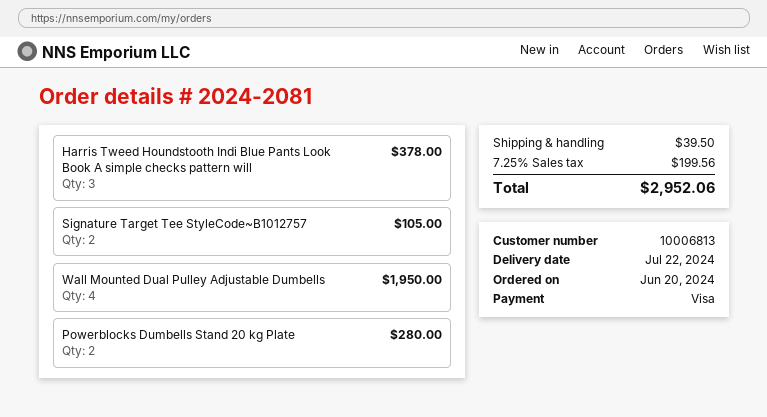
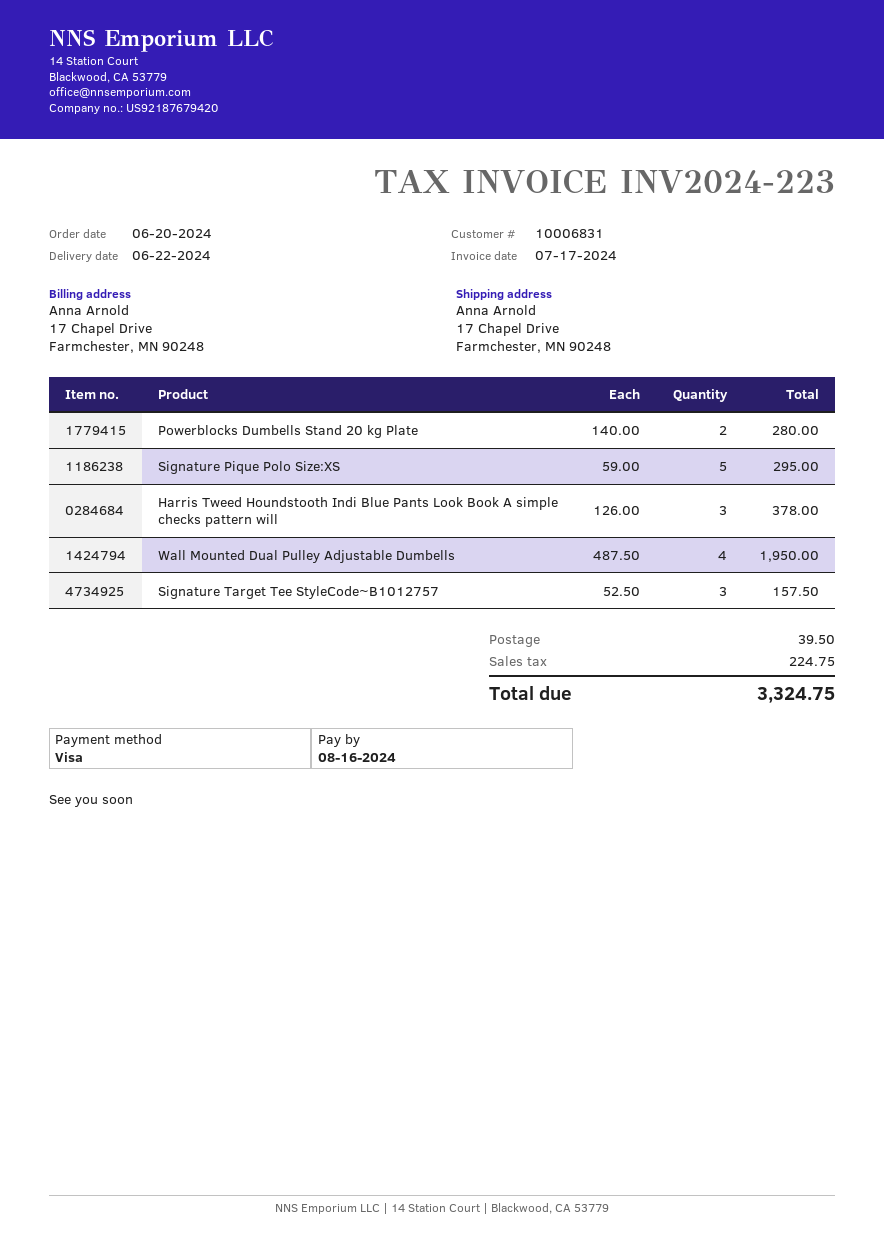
delivery date: 2024-07-22 -> 2024-06-22
customer number: 10006813 -> 10006831
Signature Target Tee StyleCode~B1012757: 2 for 105.00 -> 3 for 157.50
Signature Pique Polo Size:XS: none -> 5 for 295.00
tax: 199.56 -> 224.75
total: 2952.06 -> 3324.75

